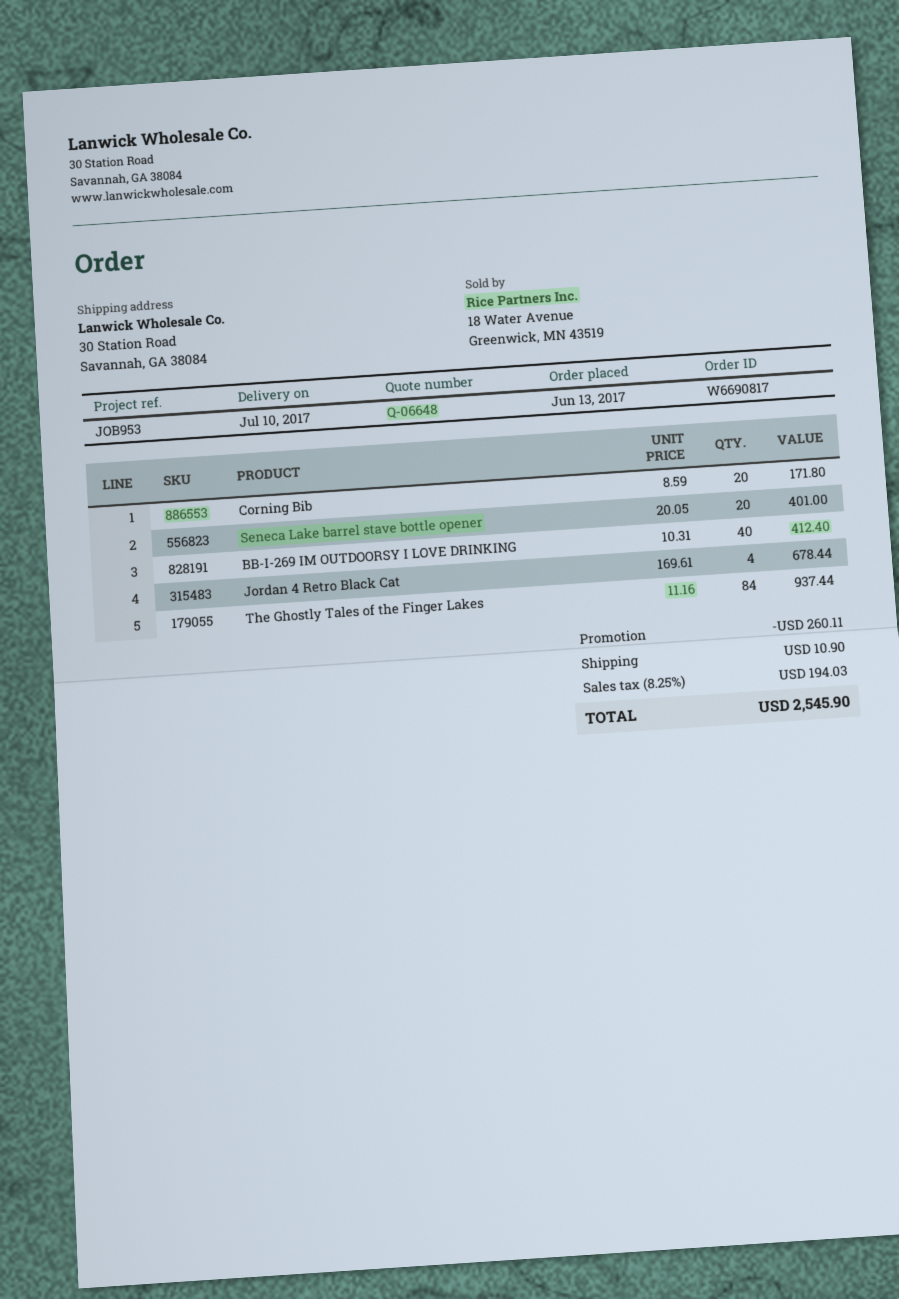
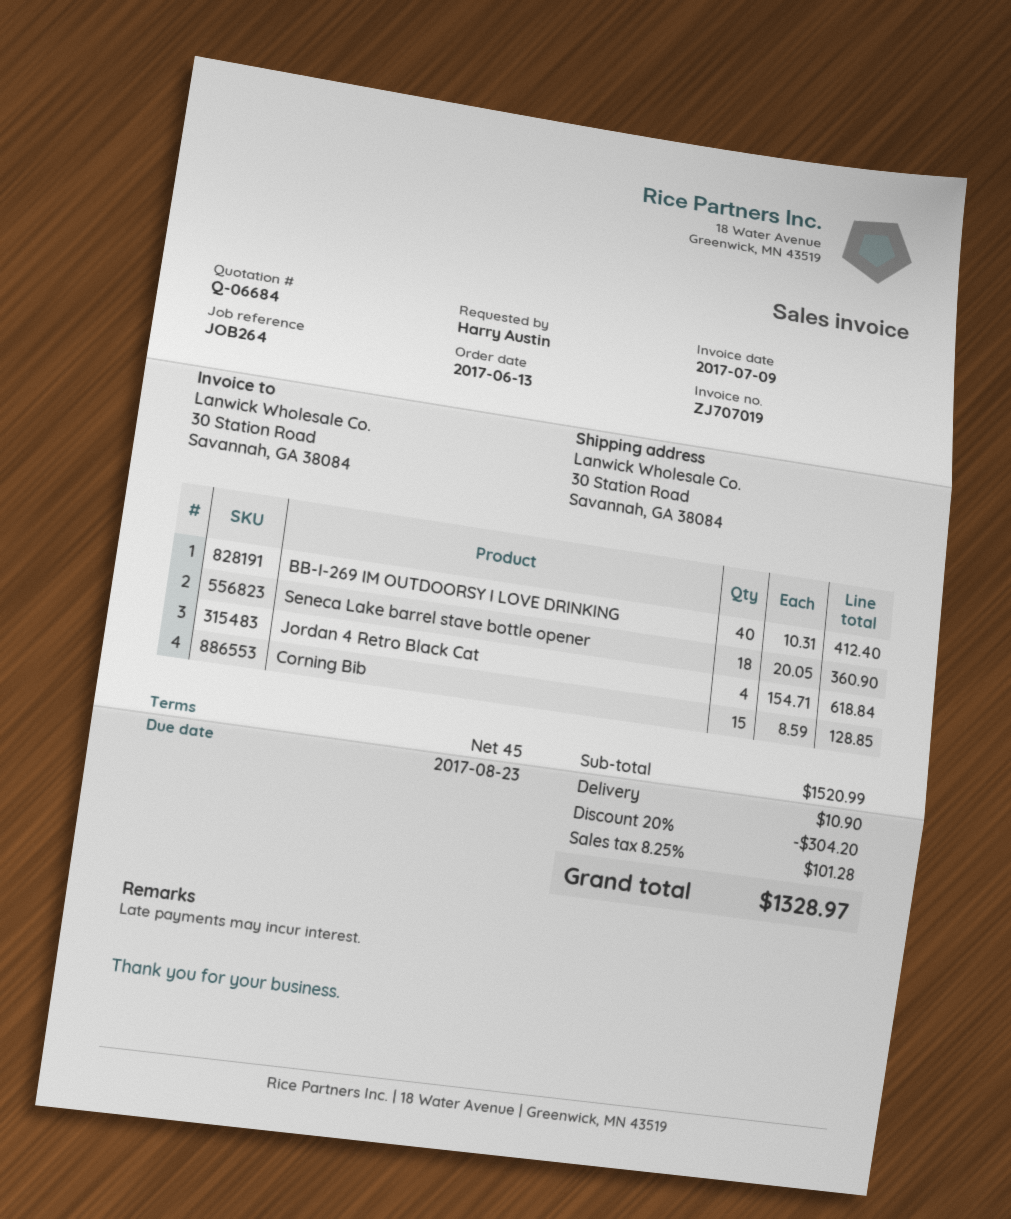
quote number: Q-06648 -> Q-06684
reference: JOB953 -> JOB264
Corning Bib: 20 x 8.59 = 171.80 -> 15 x 8.59 = 128.85
Seneca Lake barrel stave bottle opener: 20 x 20.05 = 401.00 -> 18 x 20.05 = 360.90
Jordan 4 Retro Black Cat: 4 x 169.61 = 678.44 -> 4 x 154.71 = 618.84
The Ghostly Tales of the Finger Lakes: 84 x 11.16 = 937.44 -> none
discount: 260.11 -> 304.20
tax: 8.25% = 194.03 -> 8.25% = 101.28
total: 2545.90 -> 1328.97

